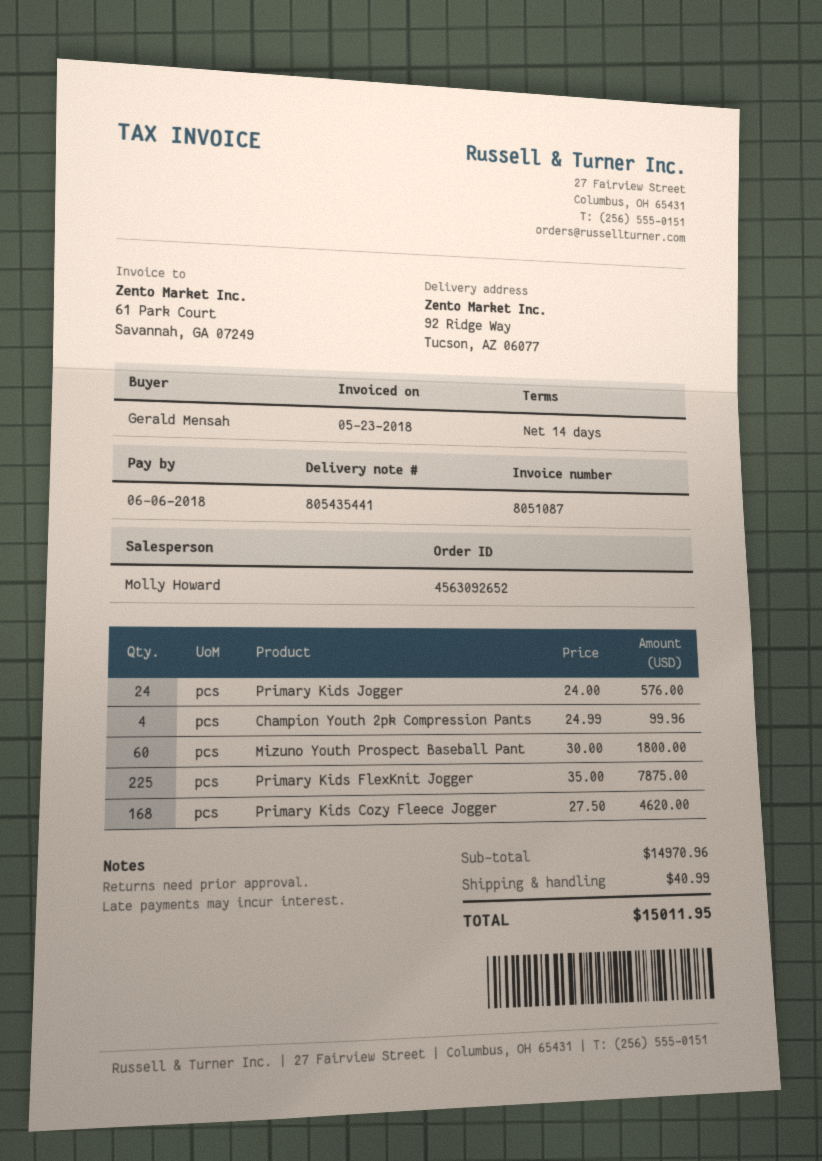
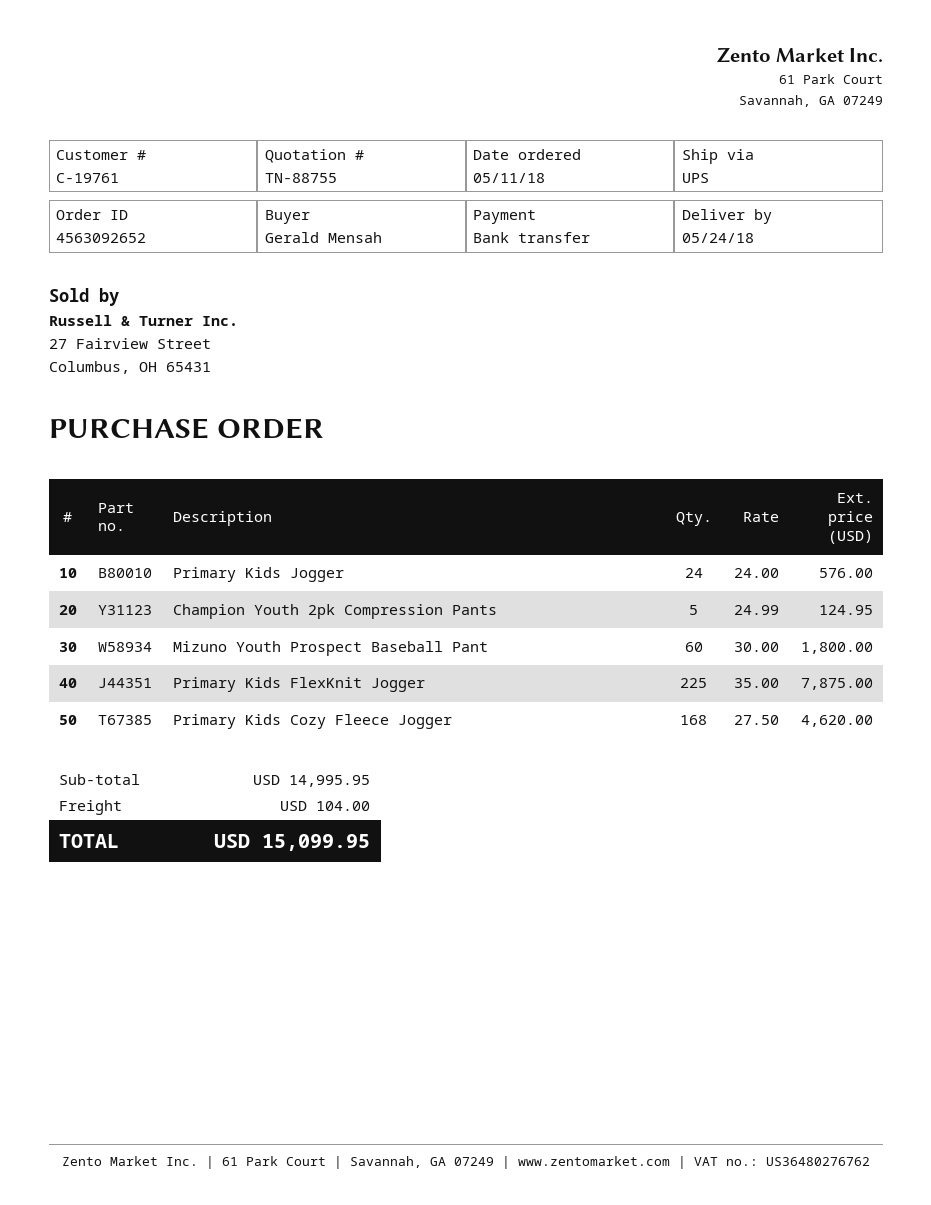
Champion Youth 2pk Compression Pants: 4 x 24.99 = 99.96 -> 5 x 24.99 = 124.95
subtotal: 14970.96 -> 14995.95
shipping: 40.99 -> 104.00
total: 15011.95 -> 15099.95

